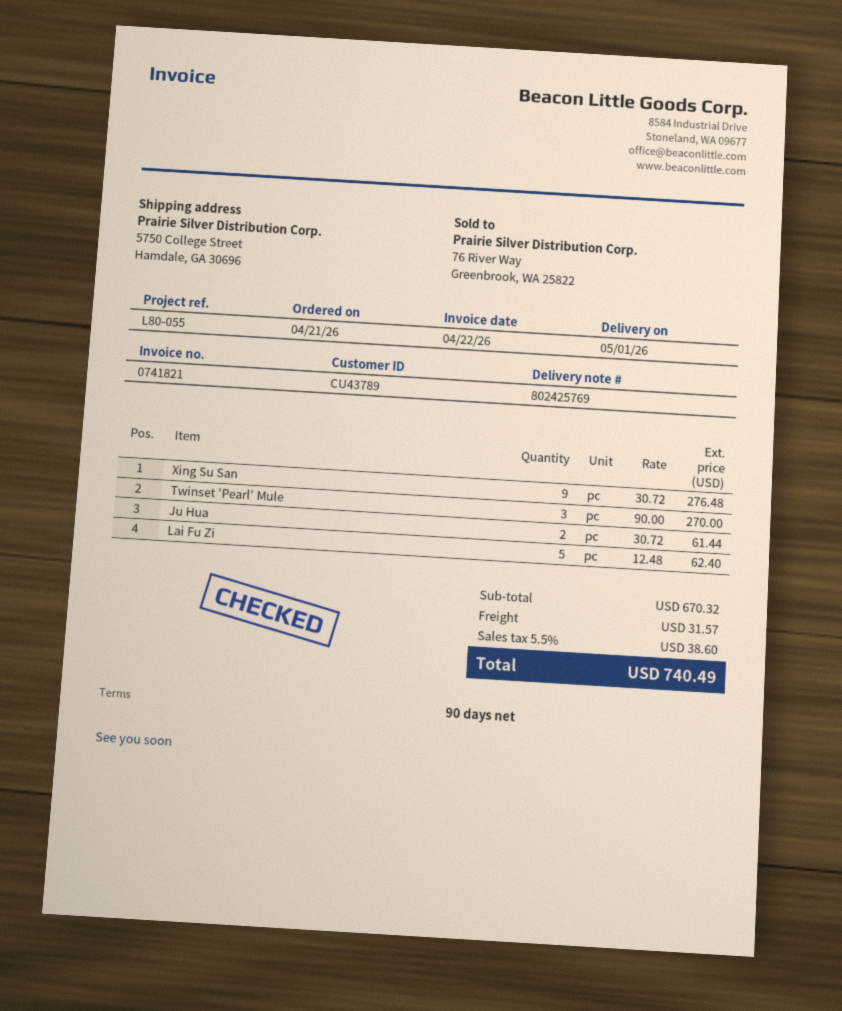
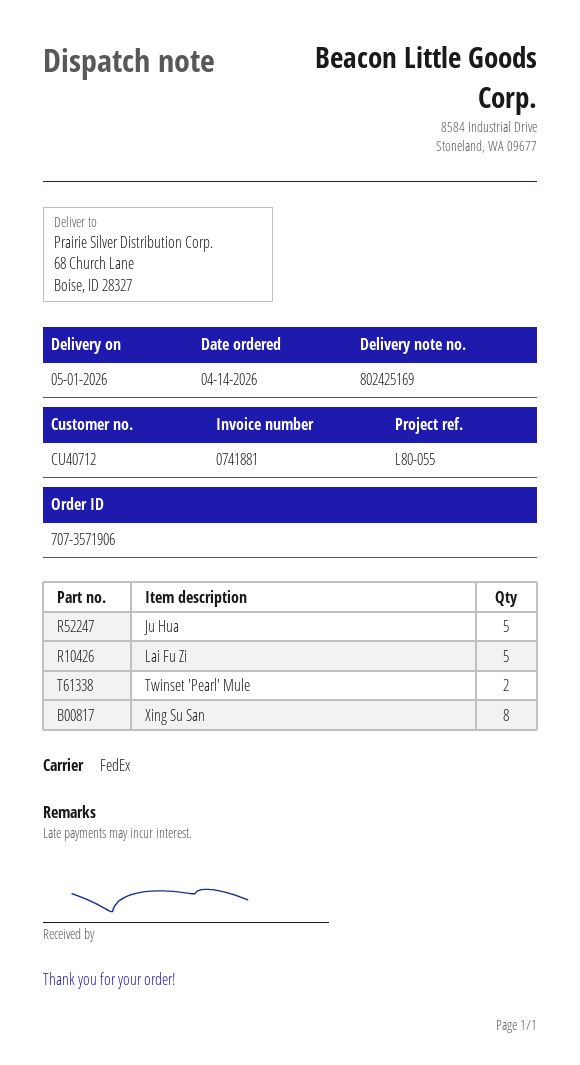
order date: 2026-04-21 -> 2026-04-14
delivery note number: 802425769 -> 802425169
invoice number: 0741821 -> 0741881
customer number: CU43789 -> CU40712
ship to: 5750 College Street, Hamdale, GA 30696 -> 68 Church Lane, Boise, ID 28327
Xing Su San: 9 -> 8
Twinset 'Pearl' Mule: 3 -> 2
Ju Hua: 2 -> 5

